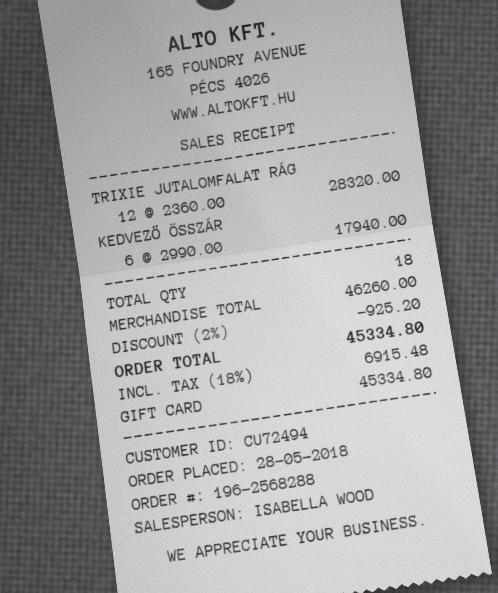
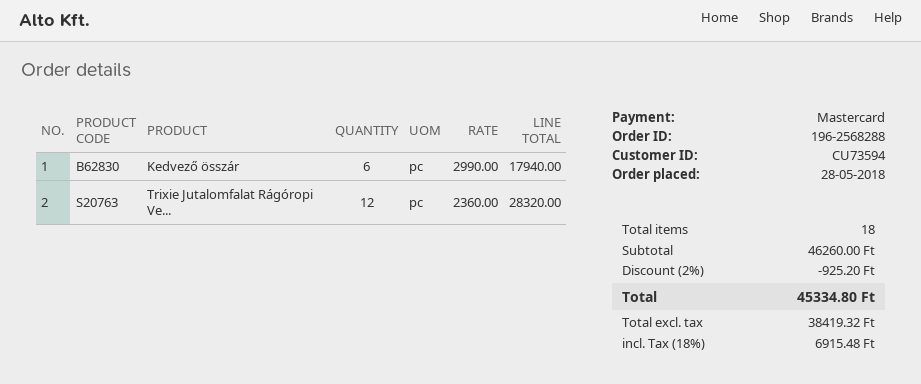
customer number: CU72494 -> CU73594
payment method: gift card -> Mastercard

